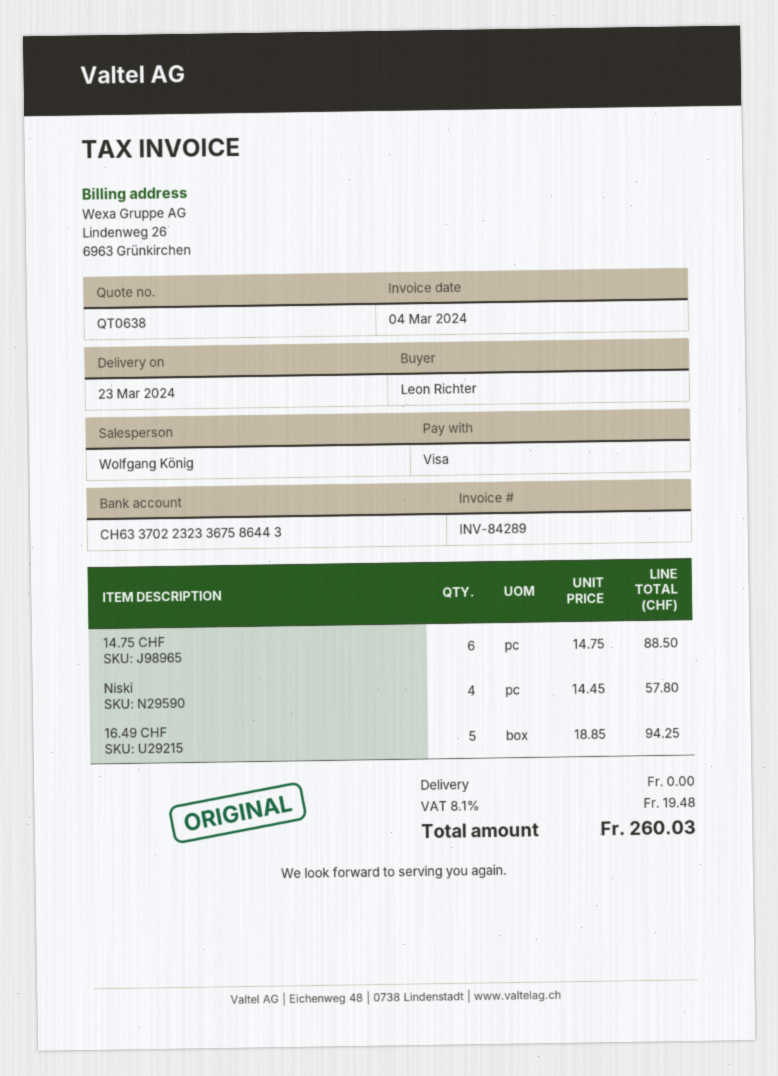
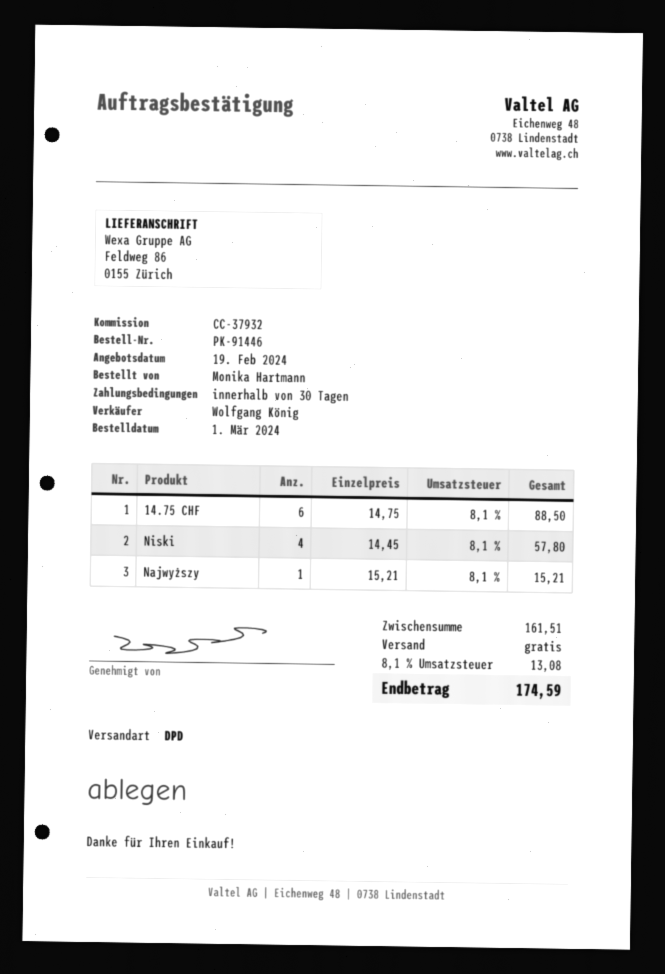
ordered by: Leon Richter -> Monika Hartmann
16.49 CHF: 5 x 18.85 = 94.25 -> none
Najwyższy: none -> 1 x 15.21 = 15.21
tax: 8.1% = 19.48 -> 8.1% = 13.08
total: 260.03 -> 174.59

